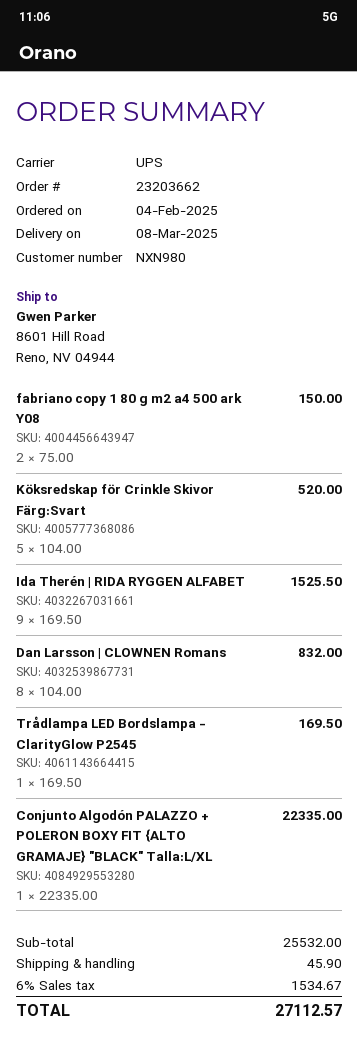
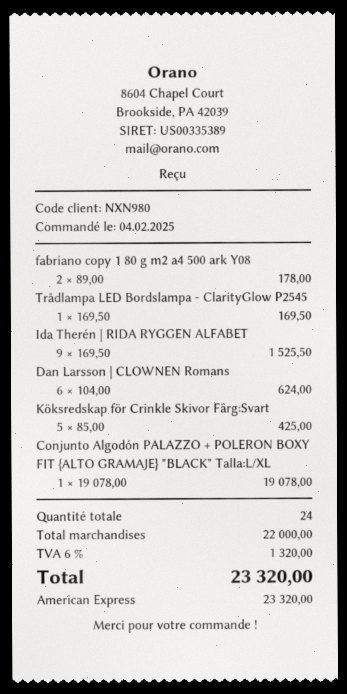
fabriano copy 1 80 g m2 a4 500 ark Y08: 2 x 75.00 = 150.00 -> 2 x 89.00 = 178.00
Köksredskap för Crinkle Skivor Färg:Svart: 5 x 104.00 = 520.00 -> 5 x 85.00 = 425.00
Dan Larsson | CLOWNEN Romans: 8 x 104.00 = 832.00 -> 6 x 104.00 = 624.00
Conjunto Algodón PALAZZO + POLERON BOXY FIT {ALTO GRAMAJE} "BLACK" Talla:L/XL: 1 x 22335.00 = 22335.00 -> 1 x 19078.00 = 19078.00
subtotal: 25532.00 -> 22000.00
shipping: 45.90 -> none
tax: 6% = 1534.67 -> 6% = 1320.00
total: 27112.57 -> 23320.00

